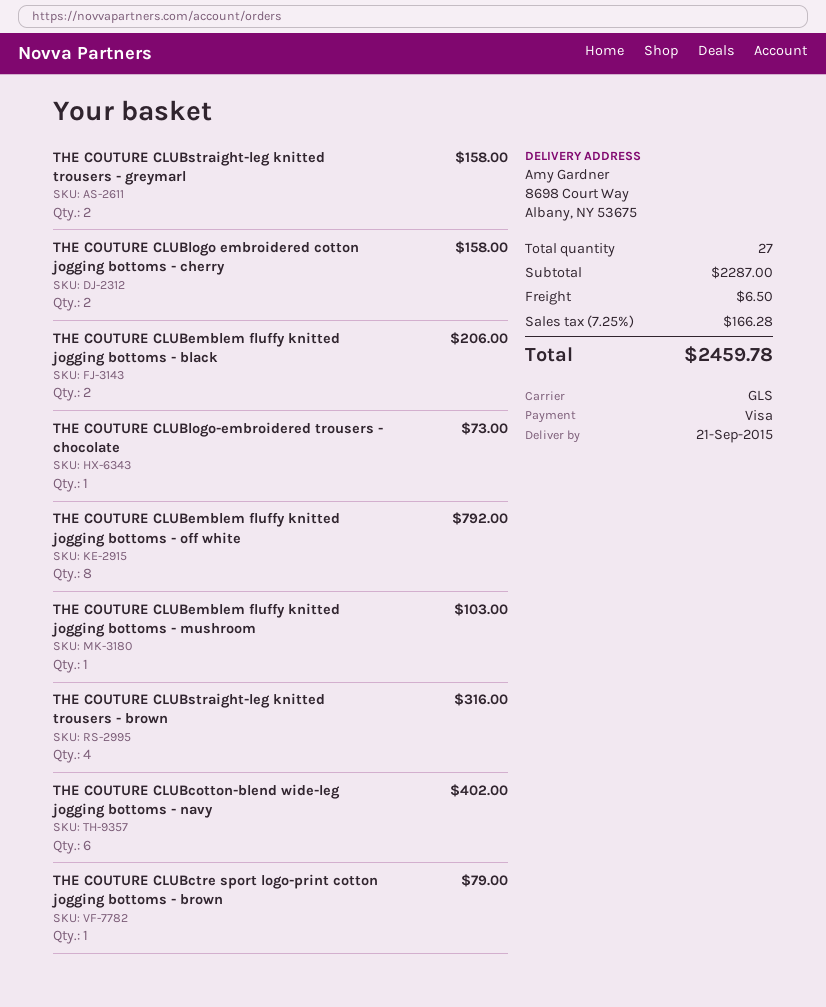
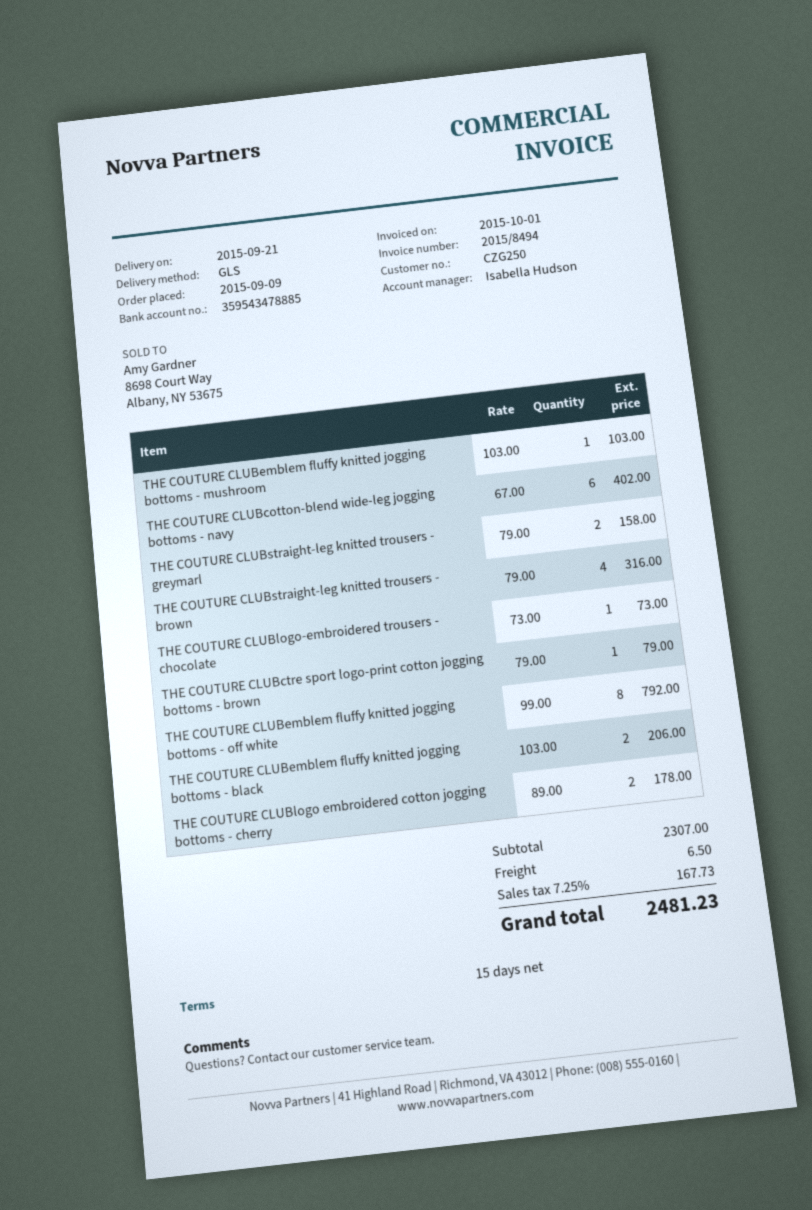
THE COUTURE CLUBlogo embroidered cotton jogging bottoms - cherry: 2 for 158.00 -> 2 for 178.00
subtotal: 2287.00 -> 2307.00
tax: 7.25% = 166.28 -> 7.25% = 167.73
total: 2459.78 -> 2481.23

